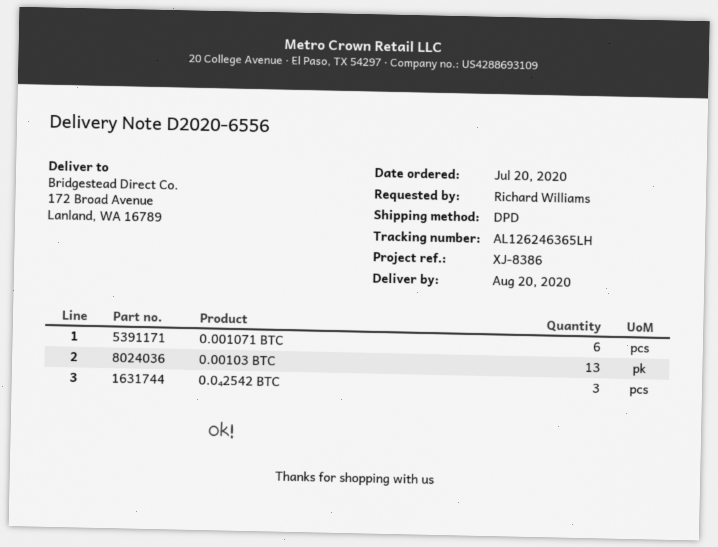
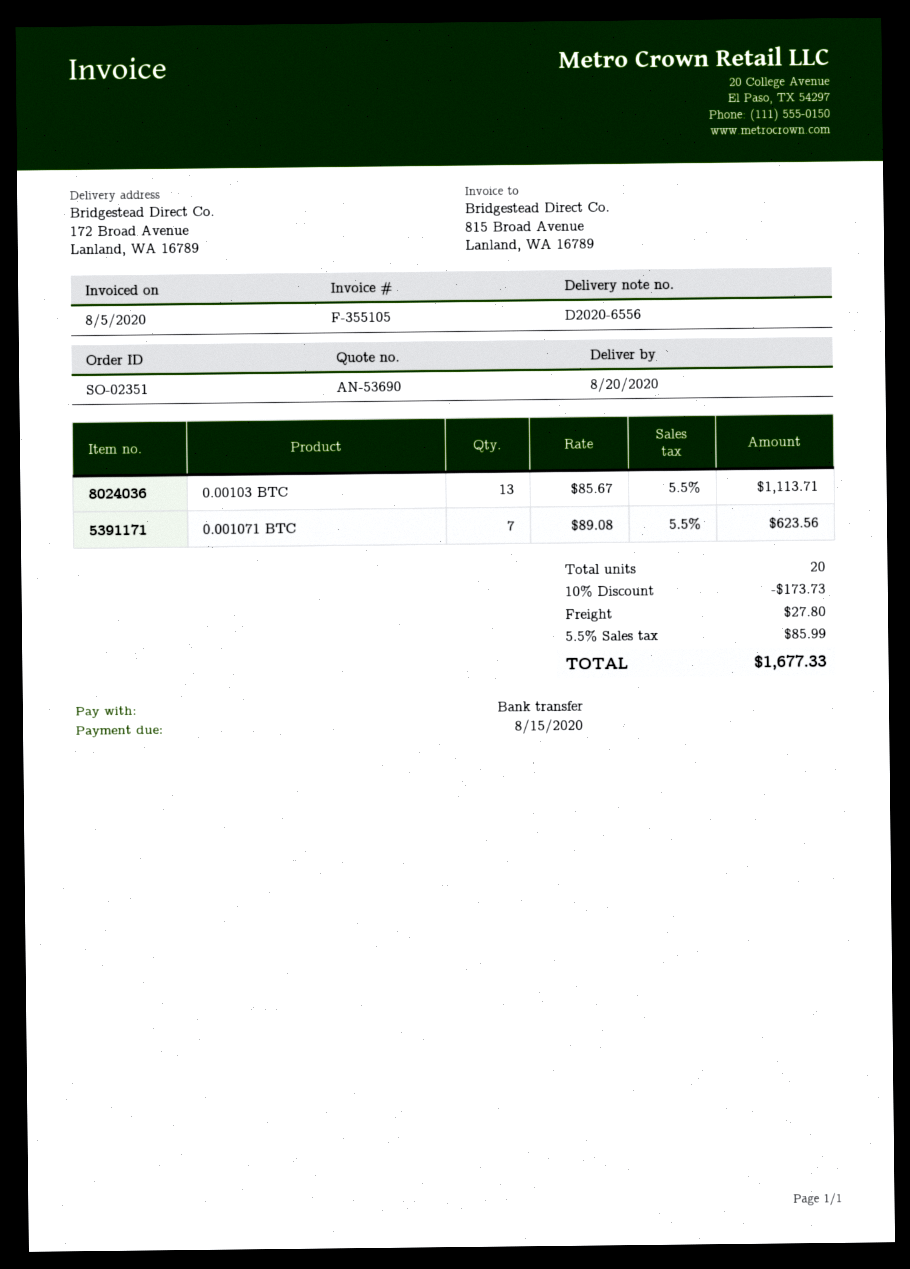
0.001071 BTC: 6 -> 7
0.0₄2542 BTC: 3 -> none

